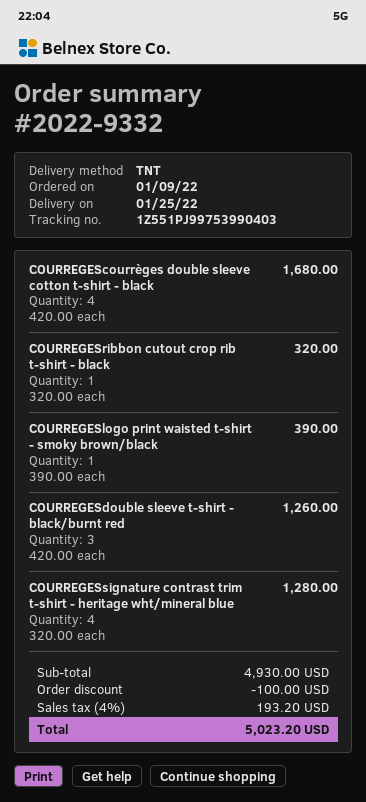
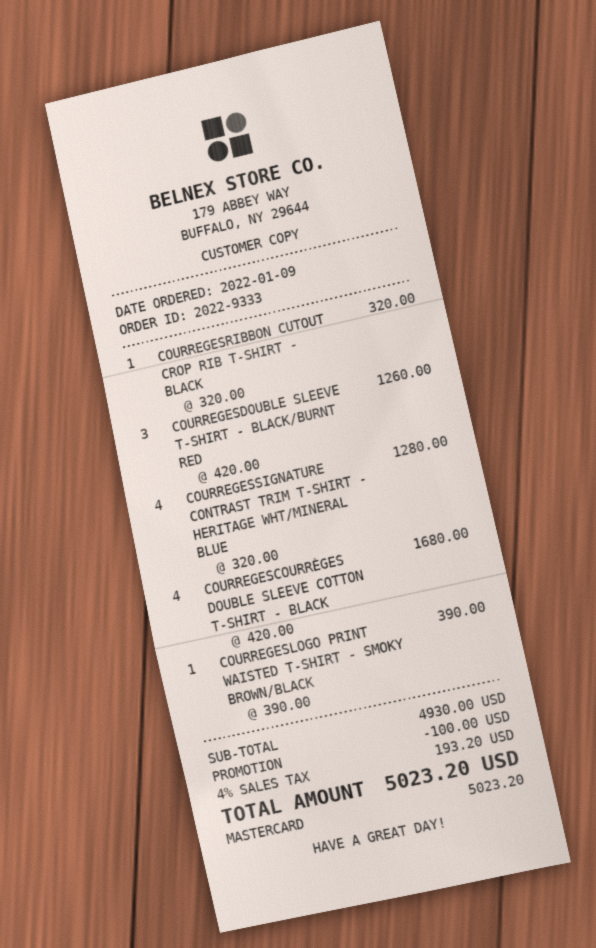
order number: 2022-9332 -> 2022-9333

